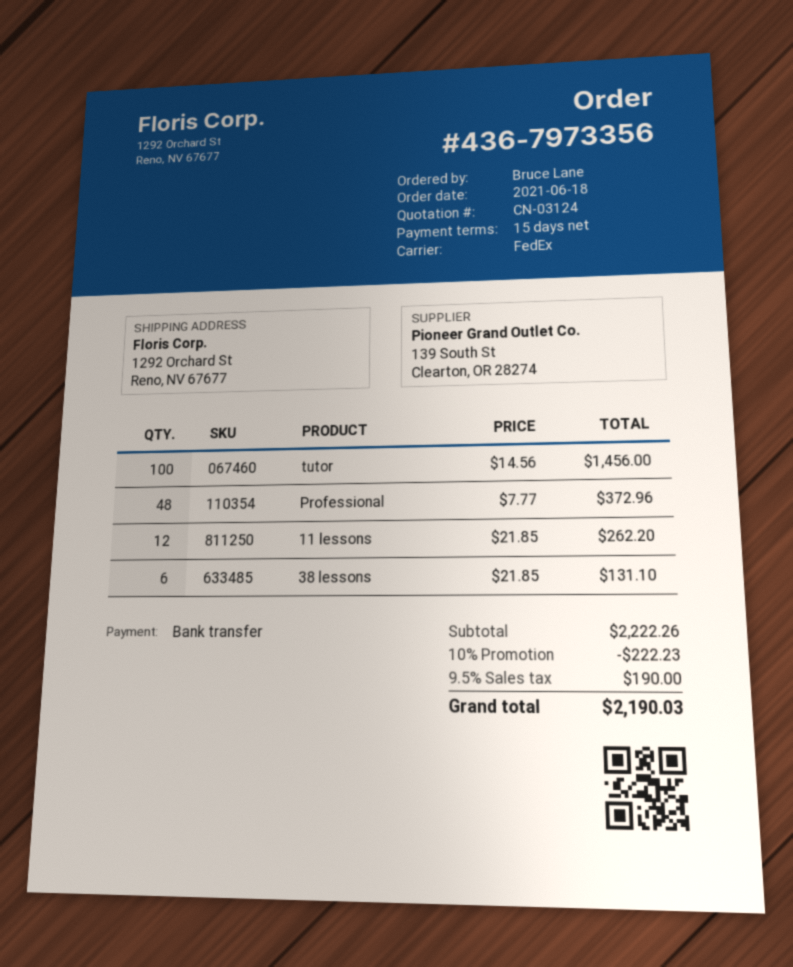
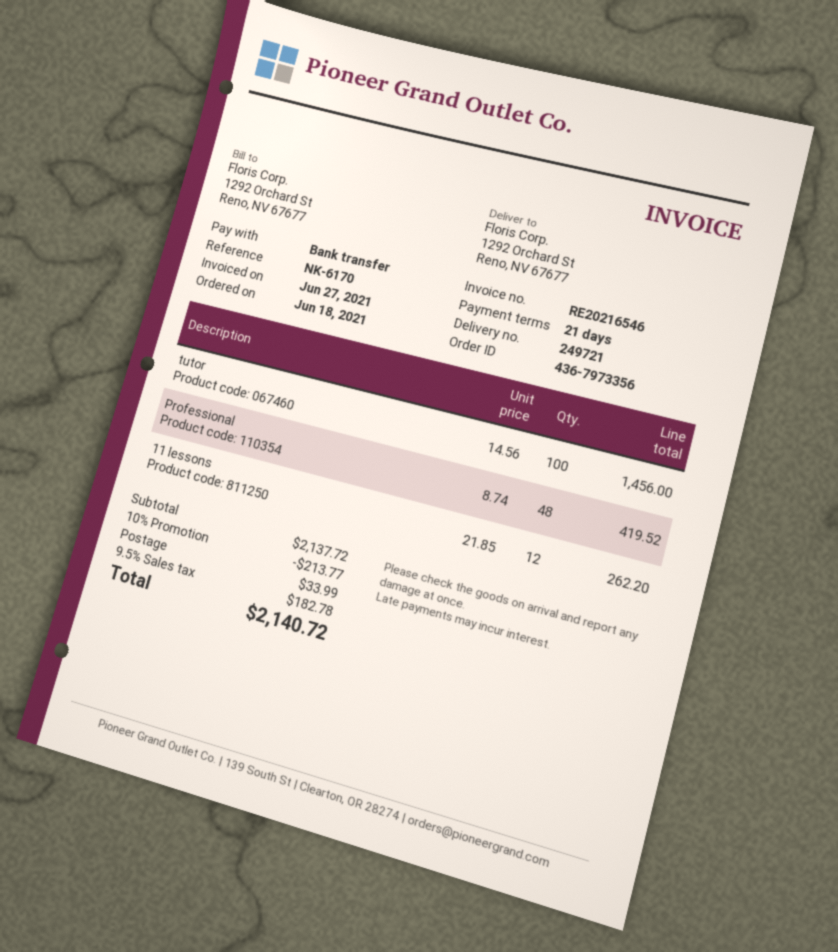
payment terms: 15 days -> 21 days
Professional: 48 x 7.77 = 372.96 -> 48 x 8.74 = 419.52
38 lessons: 6 x 21.85 = 131.10 -> none
subtotal: 2222.26 -> 2137.72
discount: 10% = 222.23 -> 10% = 213.77
shipping: none -> 33.99
tax: 9.5% = 190.00 -> 9.5% = 182.78
total: 2190.03 -> 2140.72

